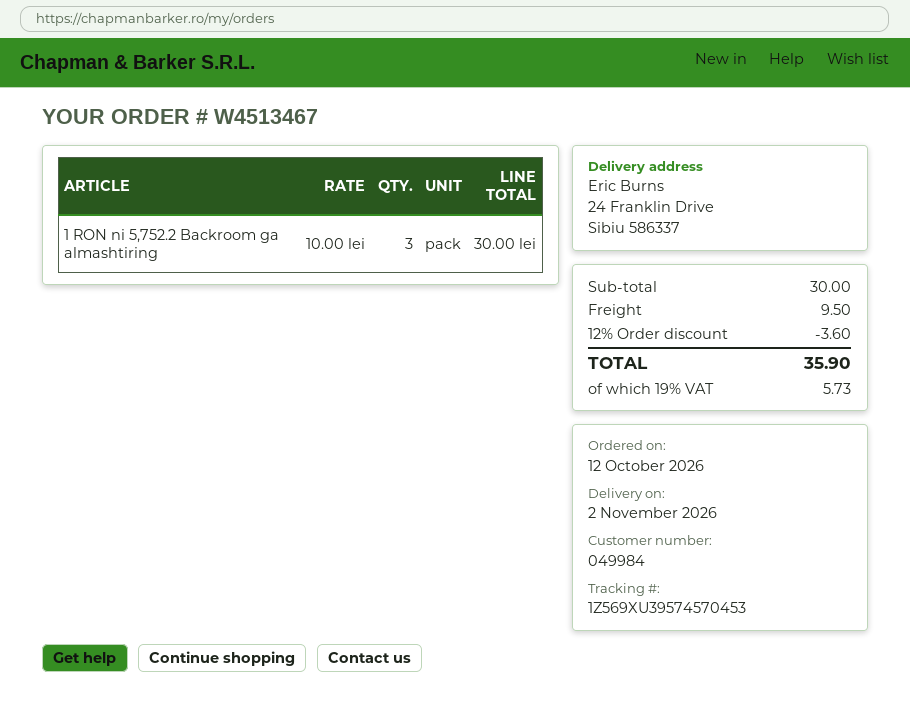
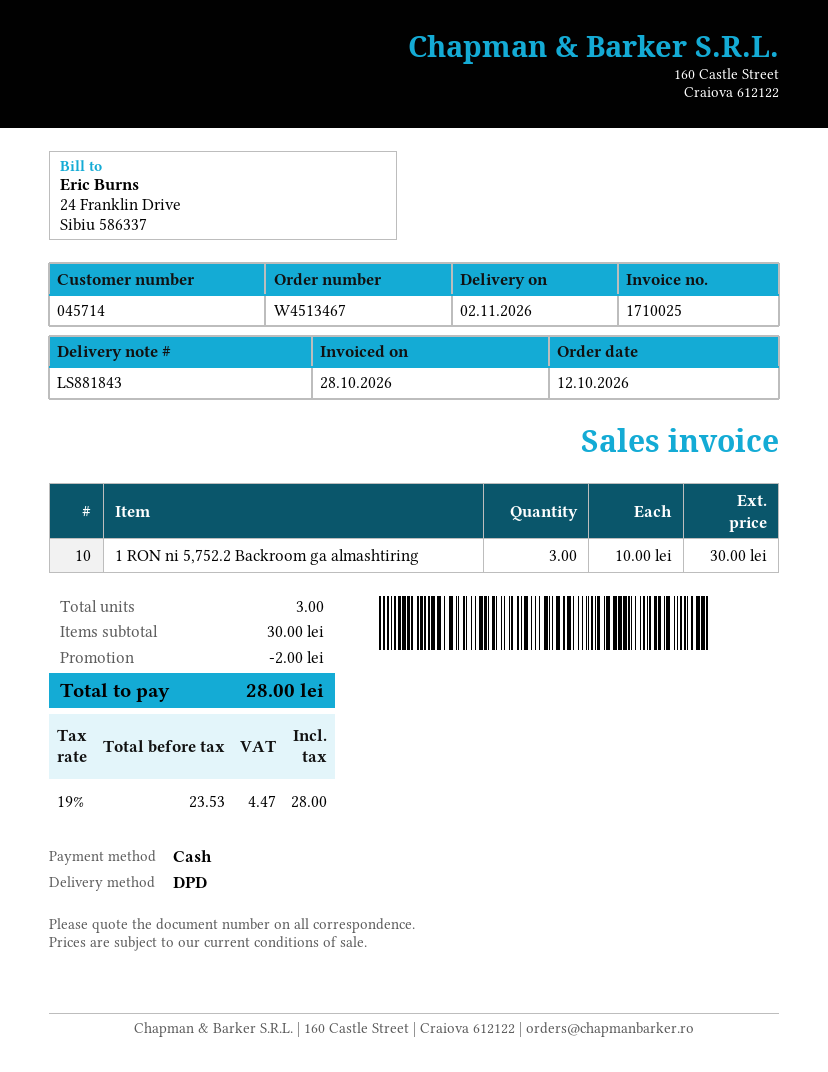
customer number: 049984 -> 045714
discount: 3.60 -> 2.00
shipping: 9.50 -> none
tax: 19% = 5.73 -> 19% = 4.47
total: 35.90 -> 28.00

